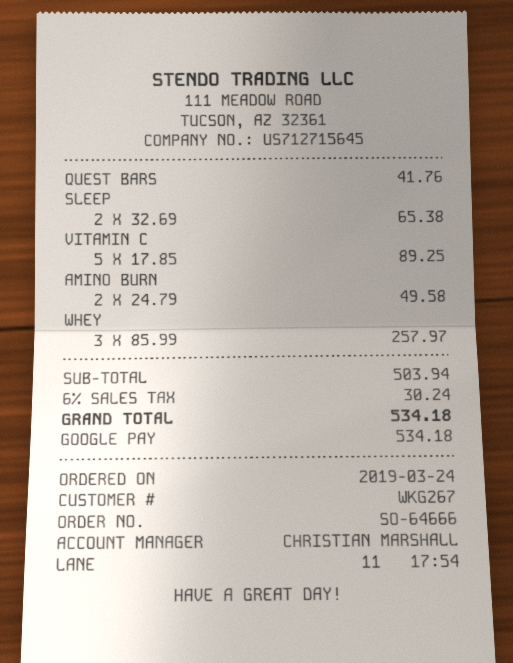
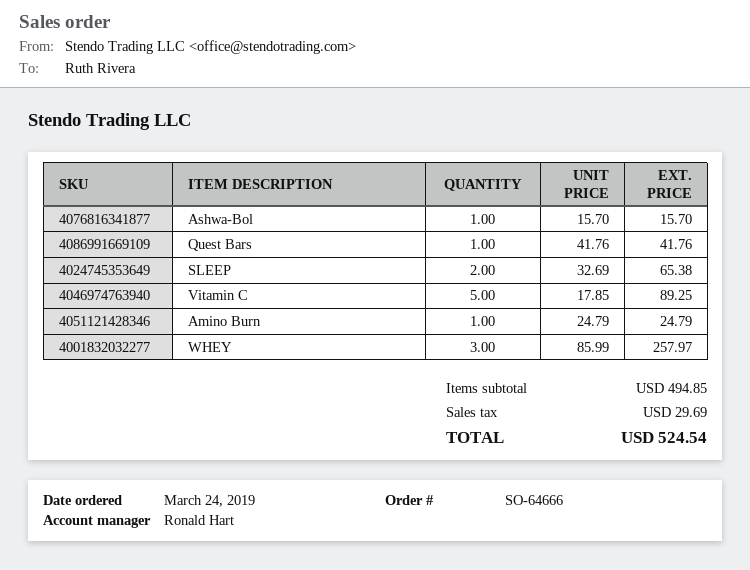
sales rep: CHRISTIAN MARSHALL -> Ronald Hart
AMINO BURN: 2 x 24.79 = 49.58 -> 1 x 24.79 = 24.79
Ashwa-Bol: none -> 1 x 15.70 = 15.70
subtotal: 503.94 -> 494.85
tax: 30.24 -> 29.69
total: 534.18 -> 524.54

